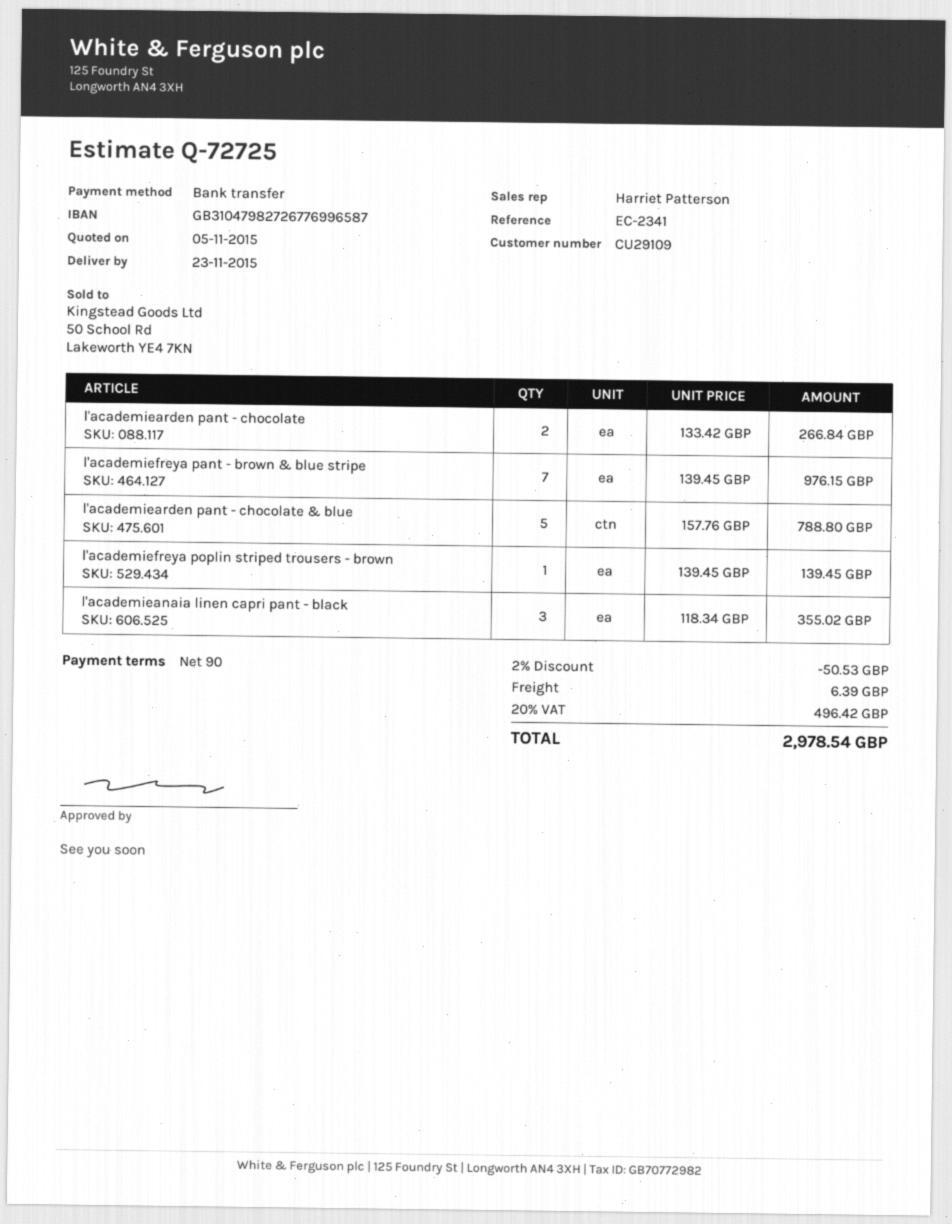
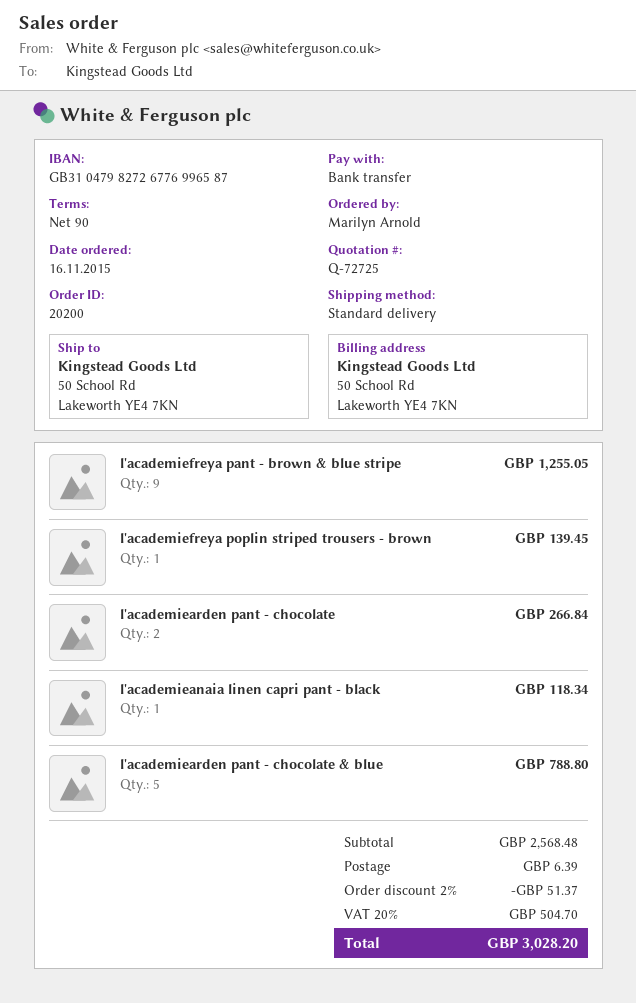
l'academiefreya pant - brown & blue stripe: 7 for 976.15 -> 9 for 1255.05
l'academieanaia linen capri pant - black: 3 for 355.02 -> 1 for 118.34
discount: 2% = 50.53 -> 2% = 51.37
tax: 20% = 496.42 -> 20% = 504.70
total: 2978.54 -> 3028.20

